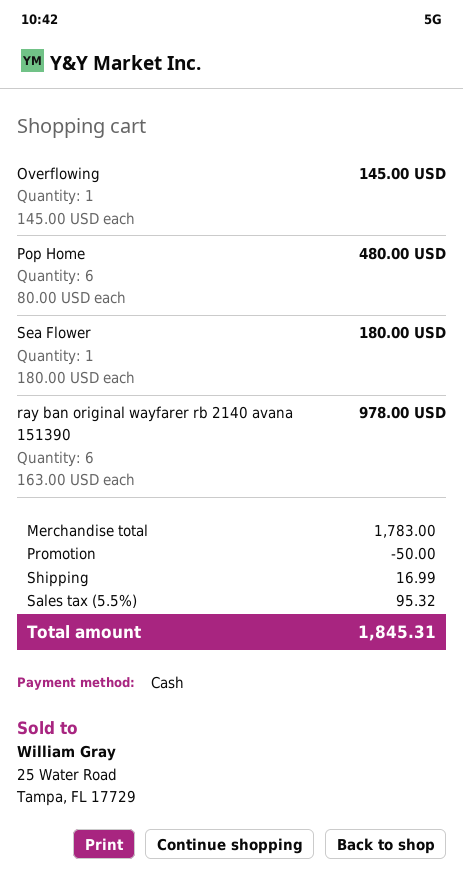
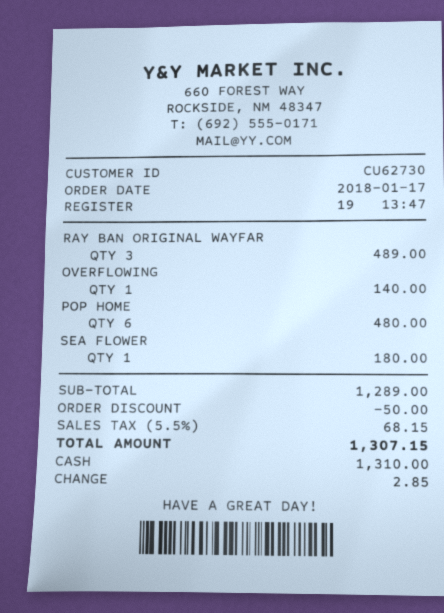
Overflowing: 1 for 145.00 -> 1 for 140.00
ray ban original wayfarer rb 2140 avana 151390: 6 for 978.00 -> 3 for 489.00
subtotal: 1783.00 -> 1289.00
shipping: 16.99 -> none
tax: 5.5% = 95.32 -> 5.5% = 68.15
total: 1845.31 -> 1307.15

